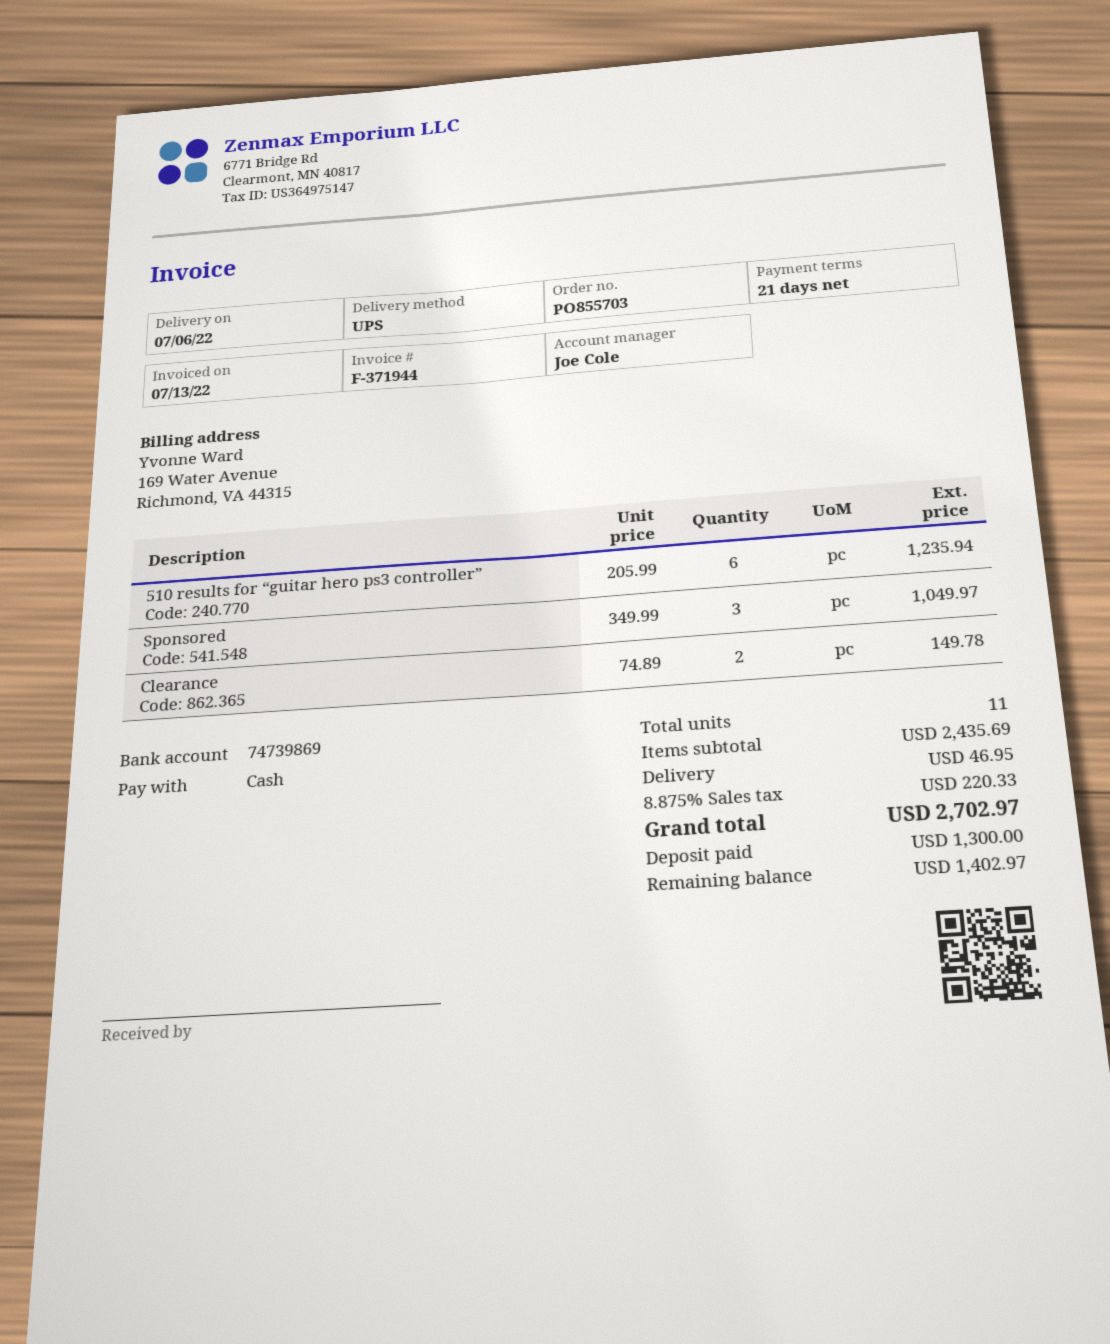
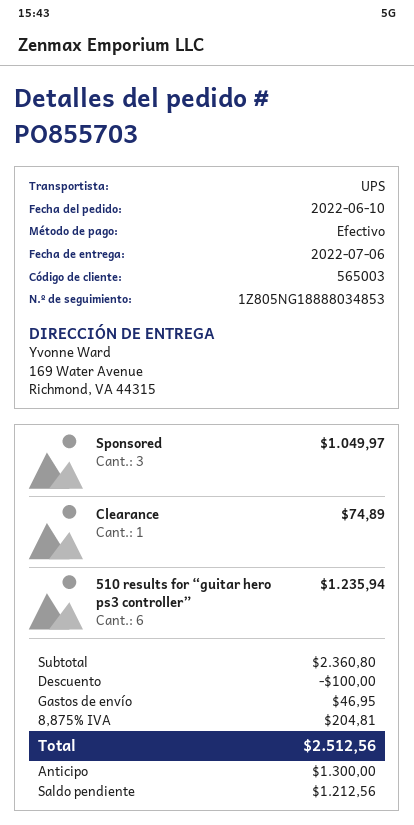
Clearance: 2 for 149.78 -> 1 for 74.89
subtotal: 2435.69 -> 2360.80
discount: none -> 100.00
tax: 8.875% = 220.33 -> 8.875% = 204.81
total: 2702.97 -> 2512.56
balance: 1402.97 -> 1212.56

